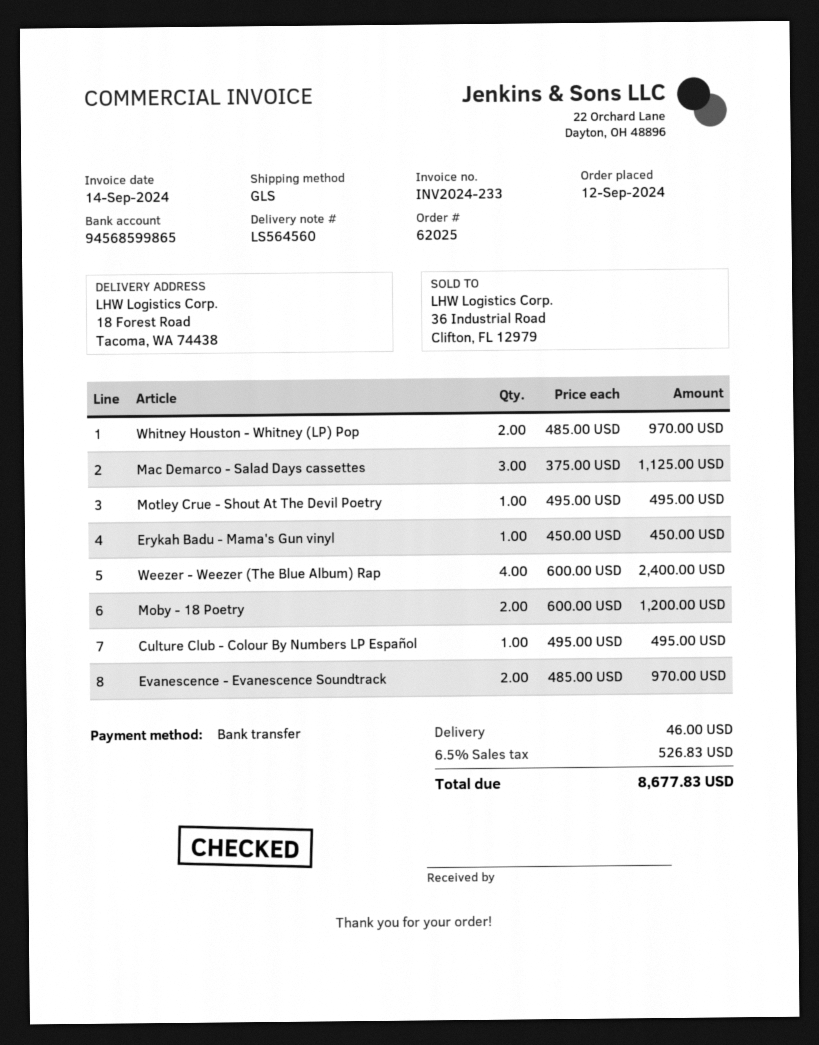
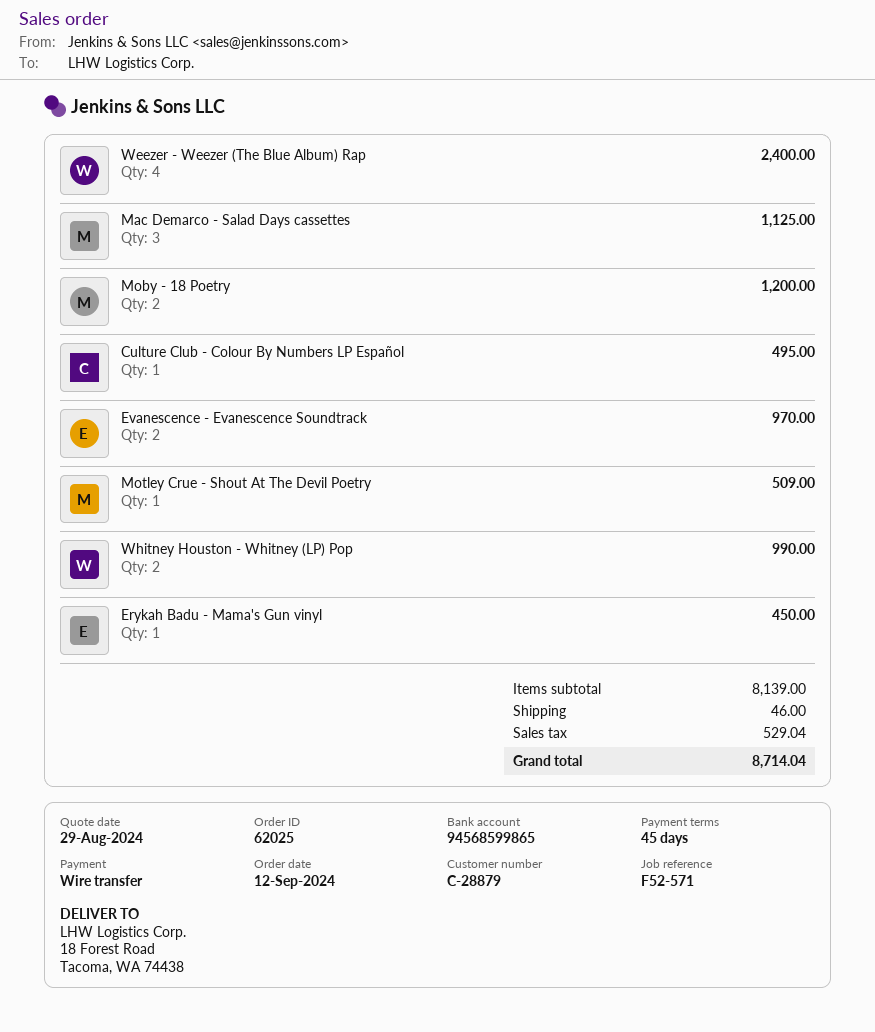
Whitney Houston - Whitney (LP) Pop: 2 for 970.00 -> 2 for 990.00
Motley Crue - Shout At The Devil Poetry: 1 for 495.00 -> 1 for 509.00
tax: 526.83 -> 529.04
total: 8677.83 -> 8714.04

